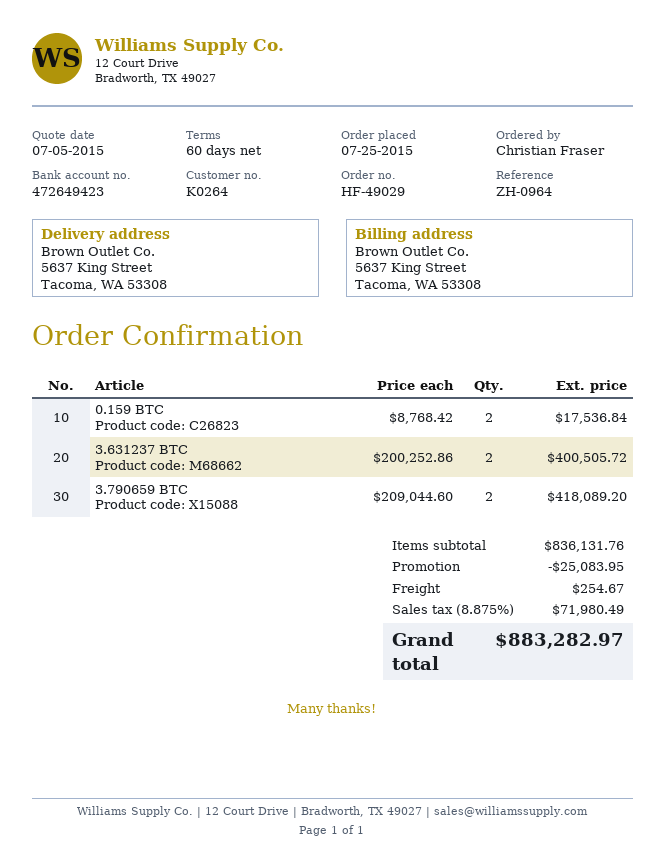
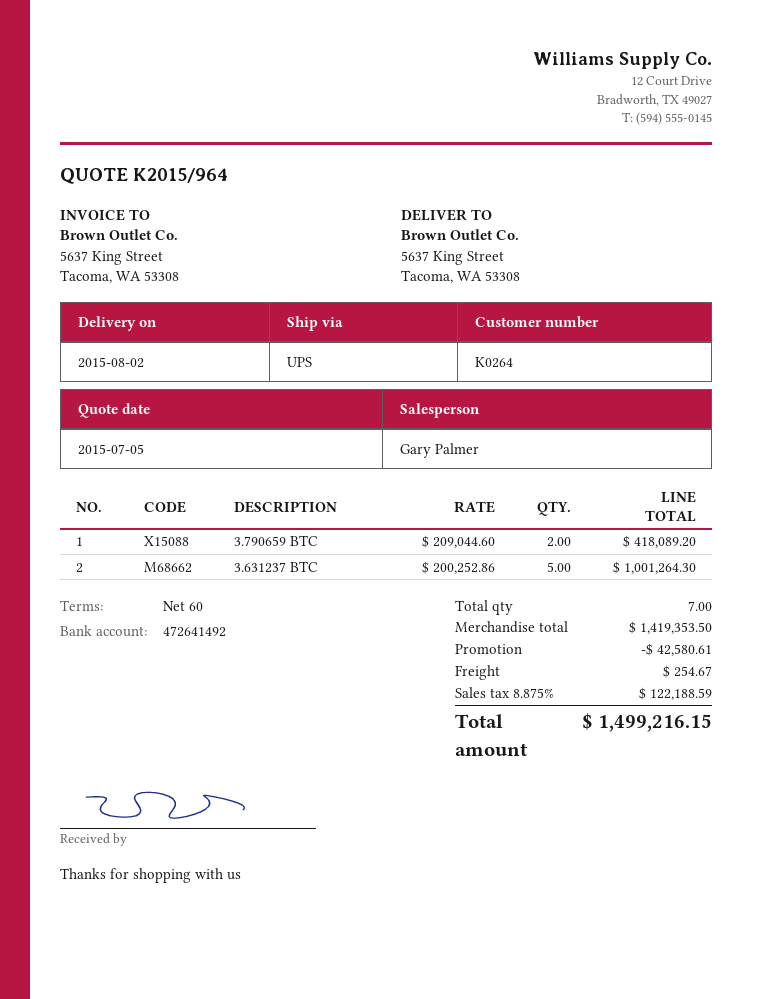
bank account: 472649423 -> 472641492
0.159 BTC: 2 x 8768.42 = 17536.84 -> none
3.631237 BTC: 2 x 200252.86 = 400505.72 -> 5 x 200252.86 = 1001264.30
subtotal: 836131.76 -> 1419353.50
discount: 25083.95 -> 42580.61
tax: 8.875% = 71980.49 -> 8.875% = 122188.59
total: 883282.97 -> 1499216.15

